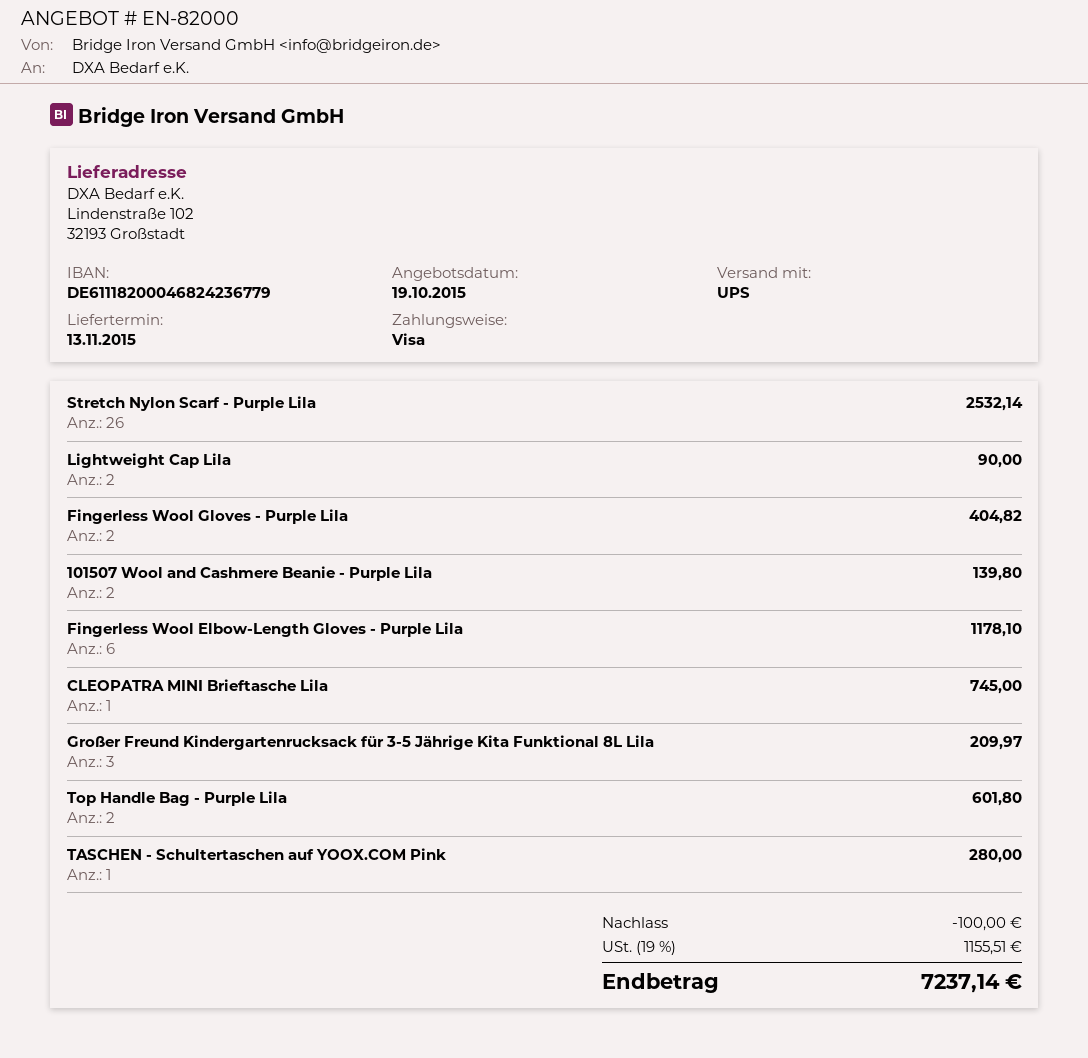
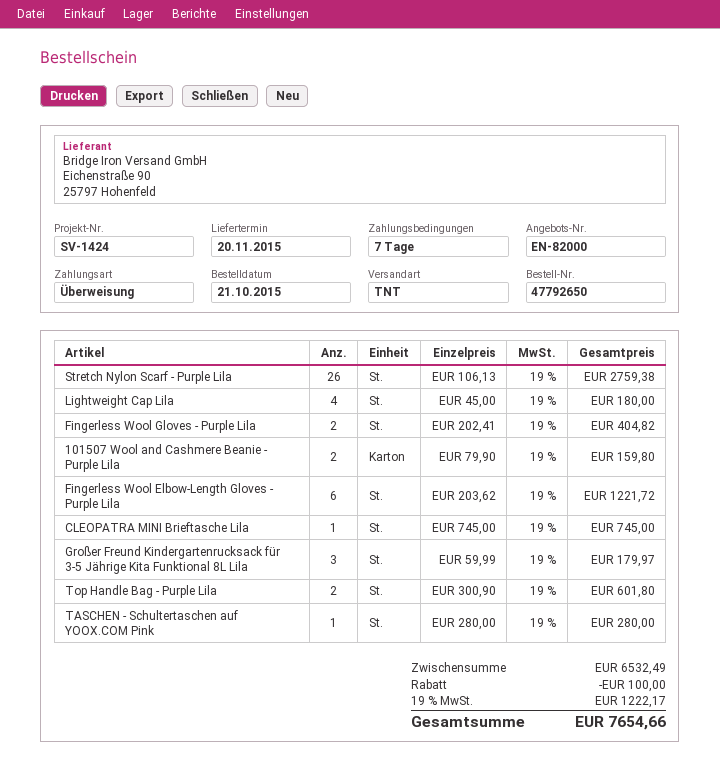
delivery date: 2015-11-13 -> 2015-11-20
payment method: Visa -> bank transfer
shipping method: UPS -> TNT
Stretch Nylon Scarf - Purple Lila: 26 for 2532.14 -> 26 for 2759.38
Lightweight Cap Lila: 2 for 90.00 -> 4 for 180.00
101507 Wool and Cashmere Beanie - Purple Lila: 2 for 139.80 -> 2 for 159.80
Fingerless Wool Elbow-Length Gloves - Purple Lila: 6 for 1178.10 -> 6 for 1221.72
Großer Freund Kindergartenrucksack für 3-5 Jährige Kita Funktional 8L Lila: 3 for 209.97 -> 3 for 179.97
tax: 19% = 1155.51 -> 19% = 1222.17
total: 7237.14 -> 7654.66

